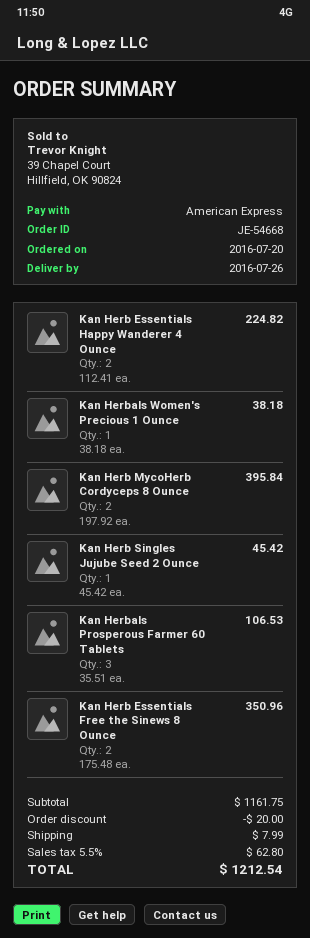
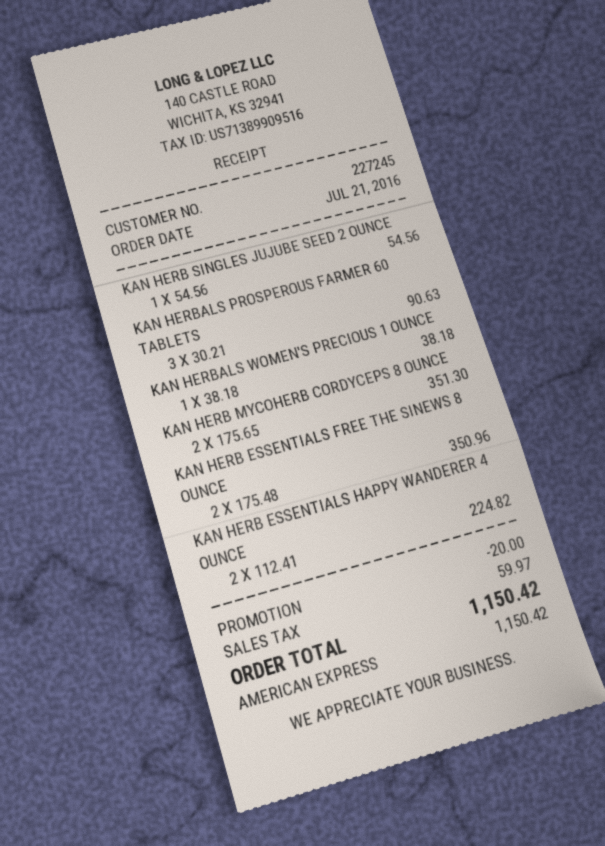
order date: 2016-07-20 -> 2016-07-21
Kan Herb MycoHerb Cordyceps 8 Ounce: 2 x 197.92 = 395.84 -> 2 x 175.65 = 351.30
Kan Herb Singles Jujube Seed 2 Ounce: 1 x 45.42 = 45.42 -> 1 x 54.56 = 54.56
Kan Herbals Prosperous Farmer 60 Tablets: 3 x 35.51 = 106.53 -> 3 x 30.21 = 90.63
shipping: 7.99 -> none
tax: 62.80 -> 59.97
total: 1212.54 -> 1150.42

